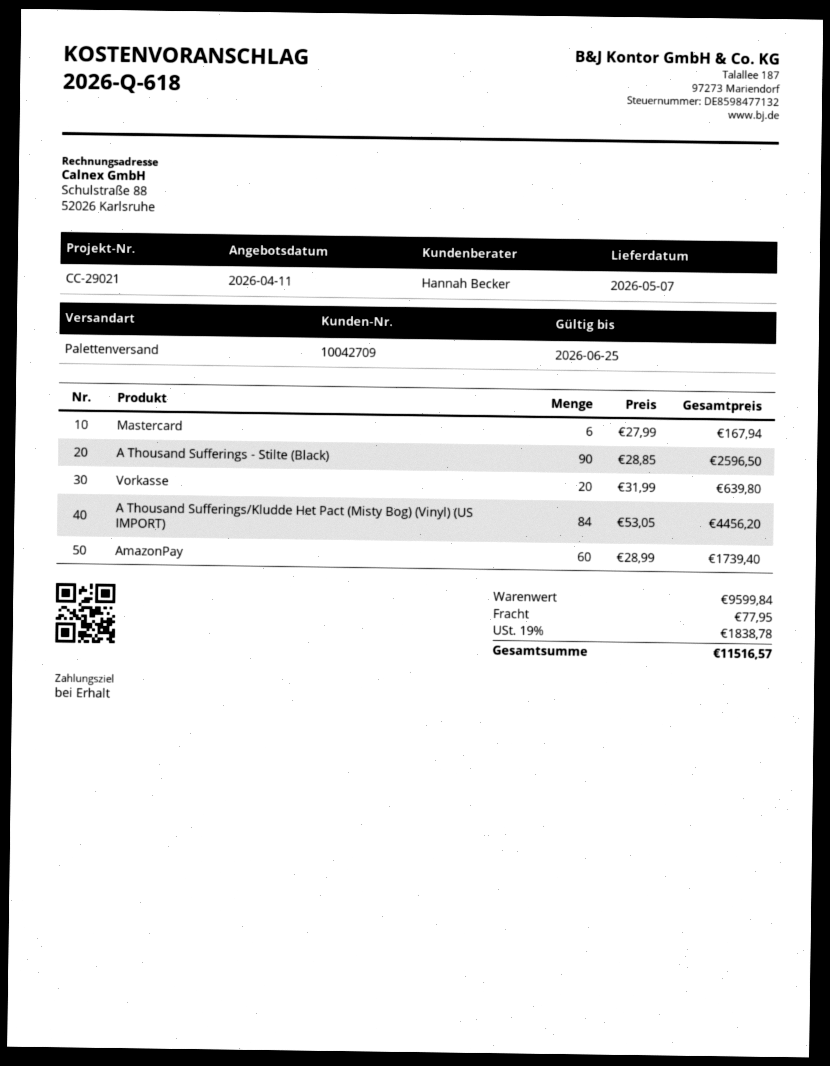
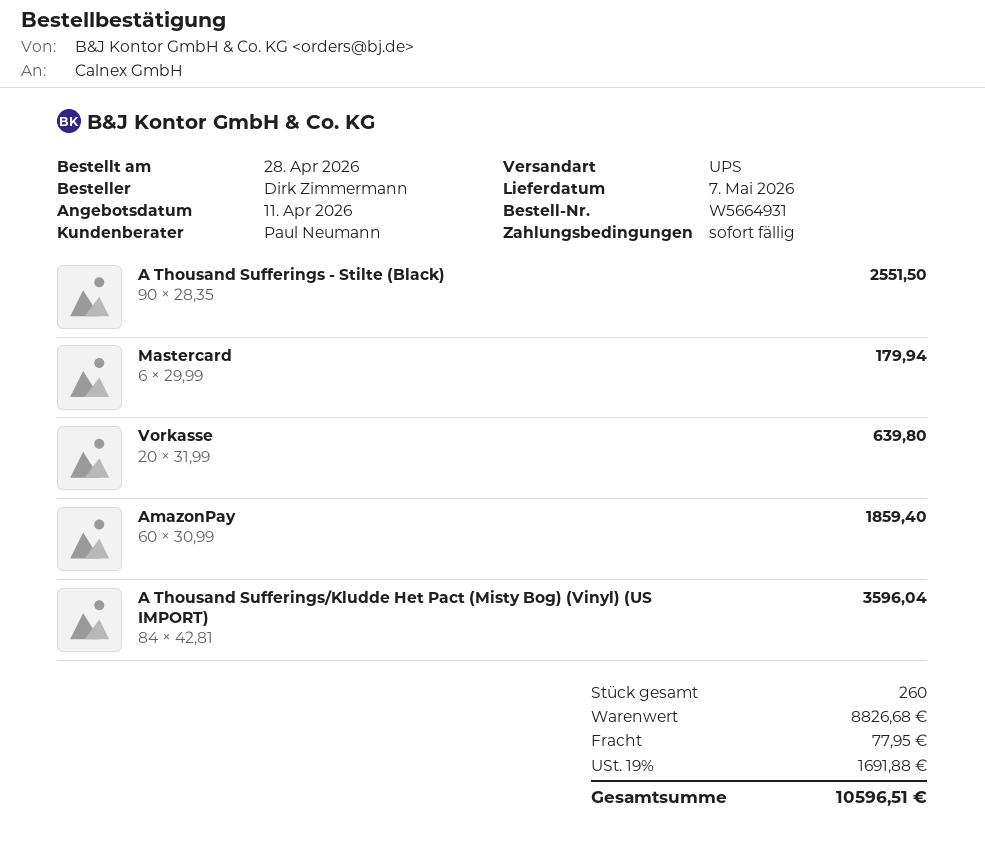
sales rep: Hannah Becker -> Paul Neumann
shipping method: pallet freight -> UPS
Mastercard: 6 x 27.99 = 167.94 -> 6 x 29.99 = 179.94
A Thousand Sufferings - Stilte (Black): 90 x 28.85 = 2596.50 -> 90 x 28.35 = 2551.50
A Thousand Sufferings/Kludde Het Pact (Misty Bog) (Vinyl) (US IMPORT): 84 x 53.05 = 4456.20 -> 84 x 42.81 = 3596.04
AmazonPay: 60 x 28.99 = 1739.40 -> 60 x 30.99 = 1859.40
subtotal: 9599.84 -> 8826.68
tax: 19% = 1838.78 -> 19% = 1691.88
total: 11516.57 -> 10596.51

